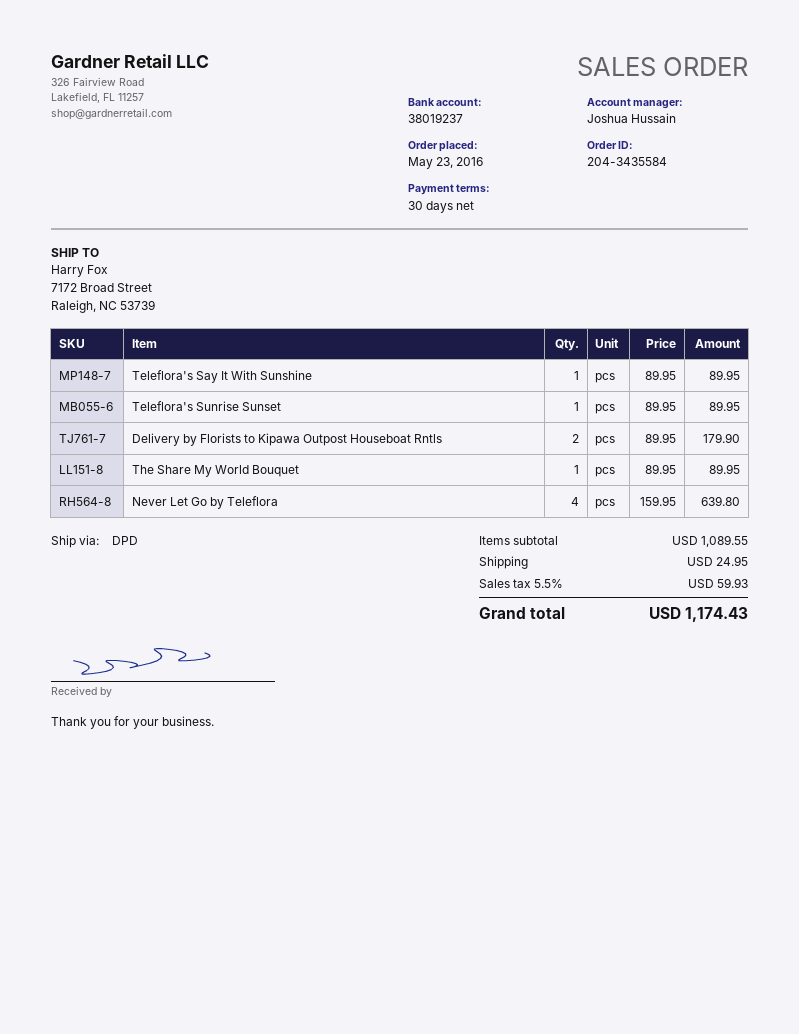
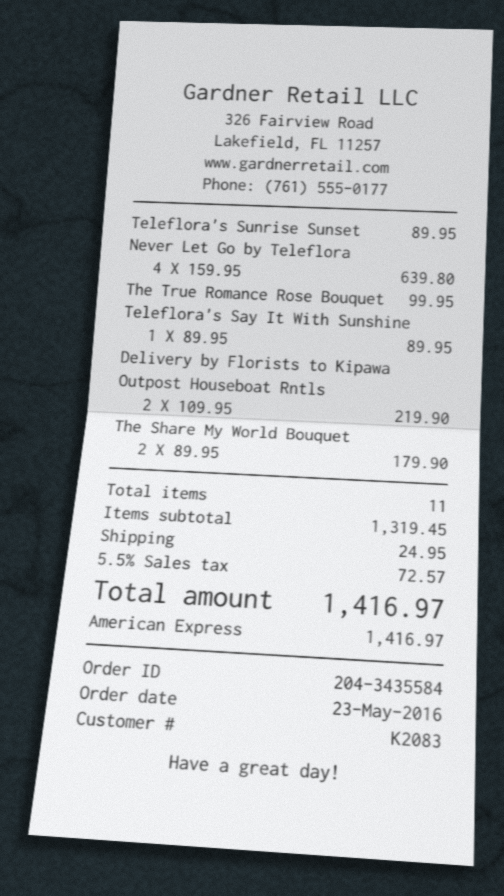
Delivery by Florists to Kipawa Outpost Houseboat Rntls: 2 x 89.95 = 179.90 -> 2 x 109.95 = 219.90
The Share My World Bouquet: 1 x 89.95 = 89.95 -> 2 x 89.95 = 179.90
The True Romance Rose Bouquet: none -> 1 x 99.95 = 99.95
subtotal: 1089.55 -> 1319.45
tax: 5.5% = 59.93 -> 5.5% = 72.57
total: 1174.43 -> 1416.97

